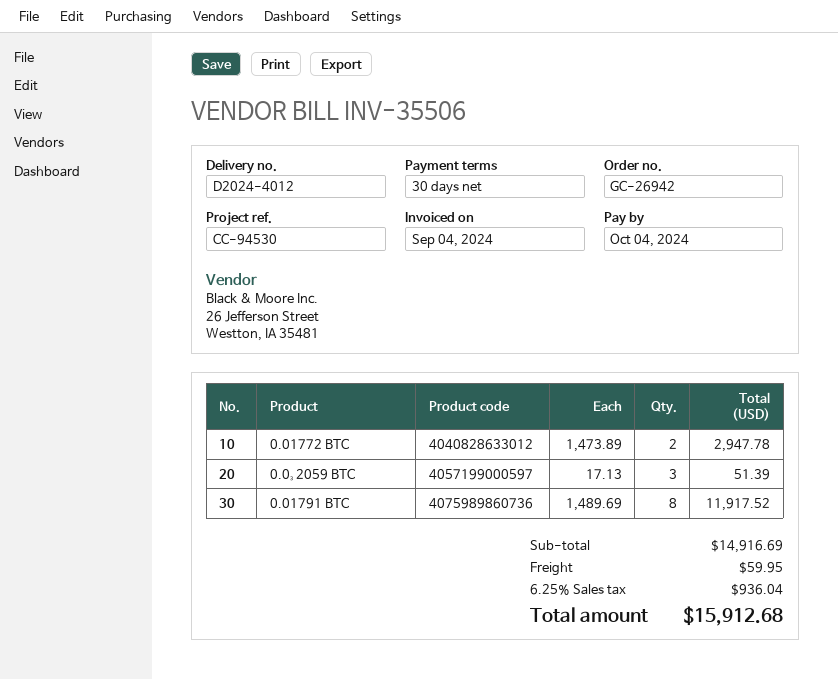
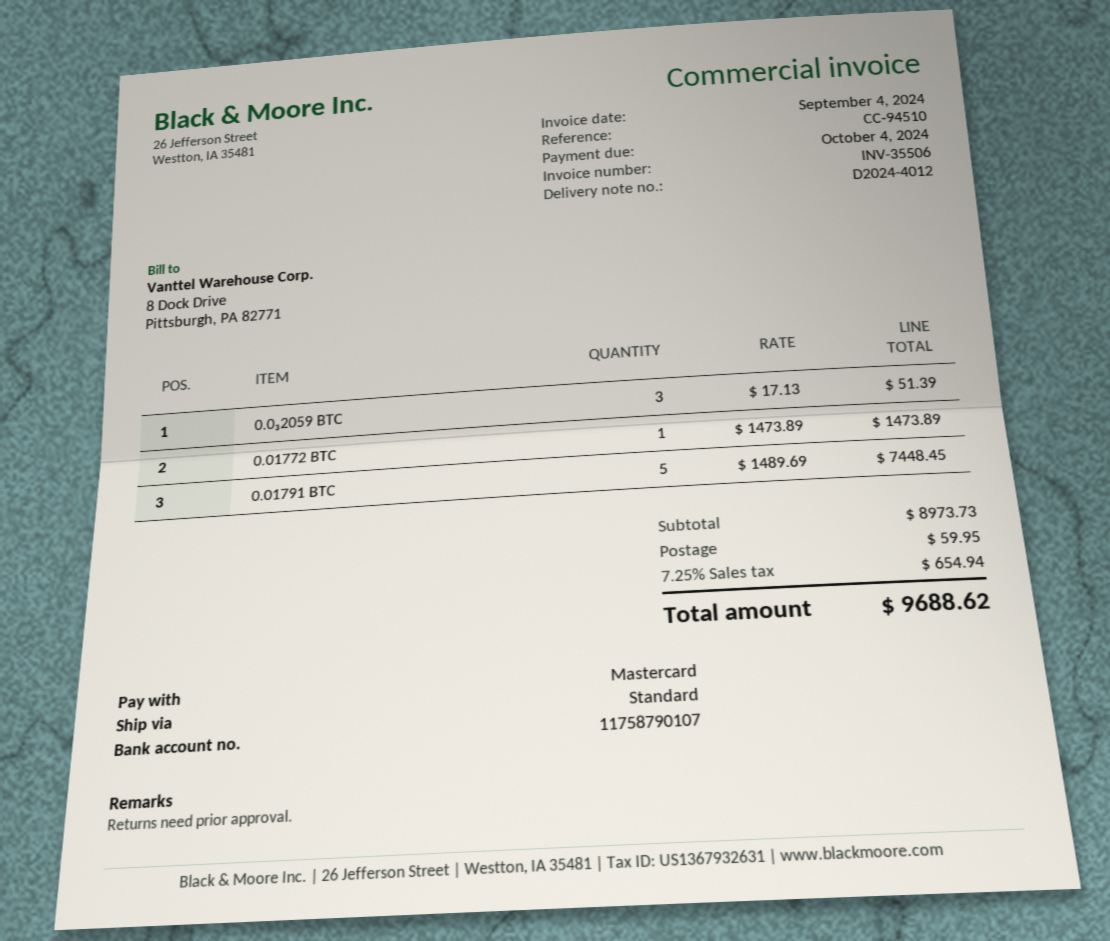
reference: CC-94530 -> CC-94510
0.01772 BTC: 2 x 1473.89 = 2947.78 -> 1 x 1473.89 = 1473.89
0.01791 BTC: 8 x 1489.69 = 11917.52 -> 5 x 1489.69 = 7448.45
subtotal: 14916.69 -> 8973.73
tax: 6.25% = 936.04 -> 7.25% = 654.94
total: 15912.68 -> 9688.62

